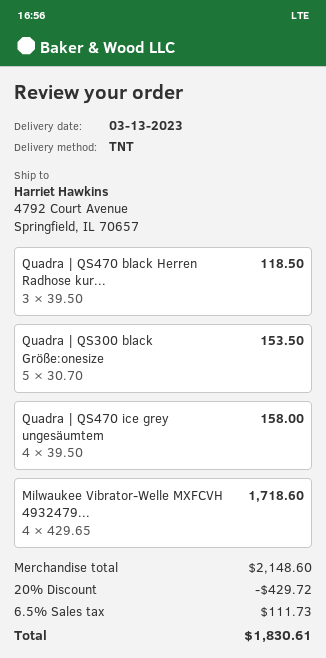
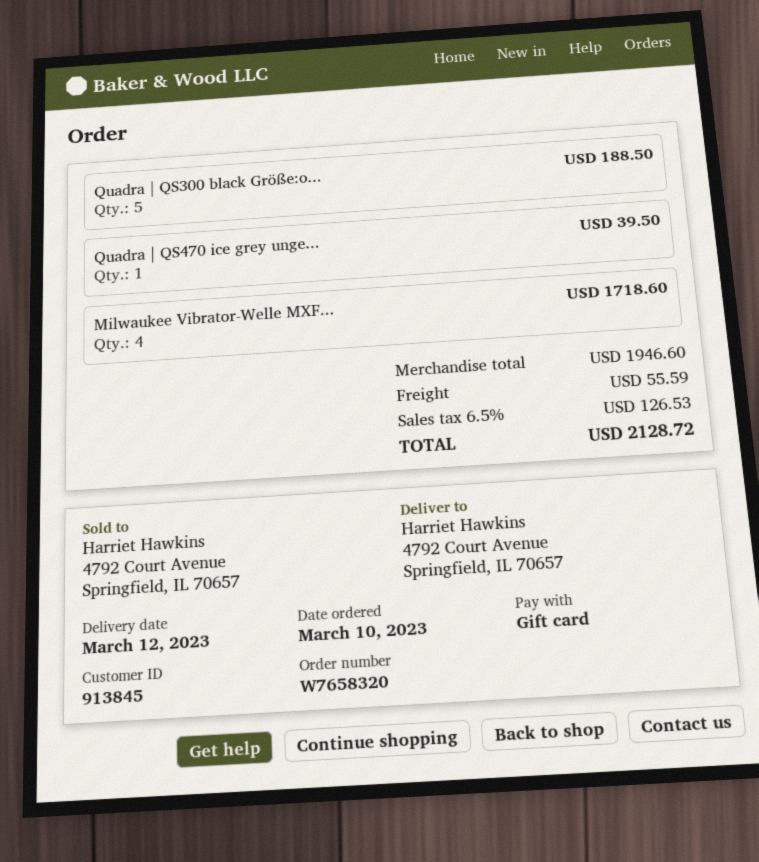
delivery date: 2023-03-13 -> 2023-03-12
Quadra | QS470 black Herren Radhose kur...: 3 for 118.50 -> none
Quadra | QS300 black Größe:onesize: 5 for 153.50 -> 5 for 188.50
Quadra | QS470 ice grey ungesäumtem: 4 for 158.00 -> 1 for 39.50
subtotal: 2148.60 -> 1946.60
discount: 20% = 429.72 -> none
shipping: none -> 55.59
tax: 6.5% = 111.73 -> 6.5% = 126.53
total: 1830.61 -> 2128.72

